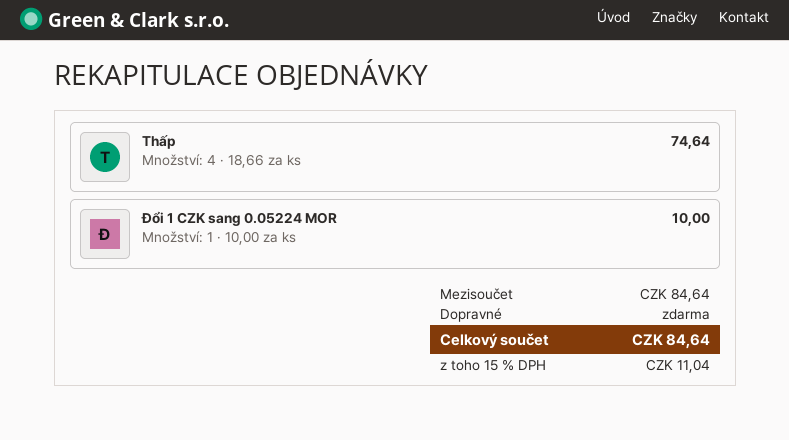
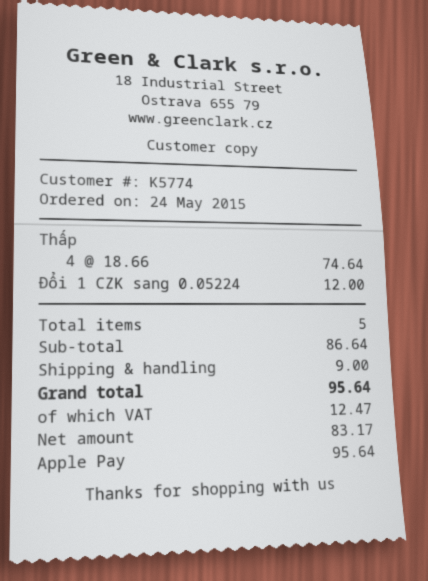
Đổi 1 CZK sang 0.05224 MOR: 1 x 10.00 = 10.00 -> 1 x 12.00 = 12.00
subtotal: 84.64 -> 86.64
shipping: 0.00 -> 9.00
tax: 11.04 -> 12.47
total: 84.64 -> 95.64

